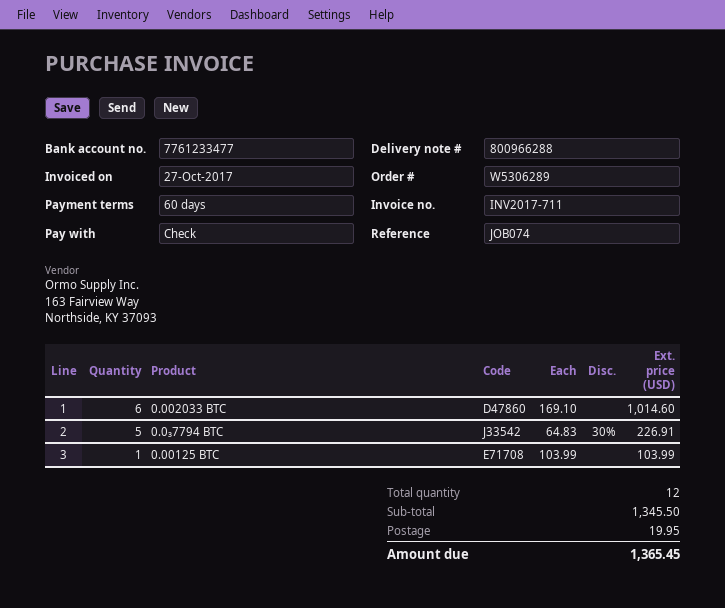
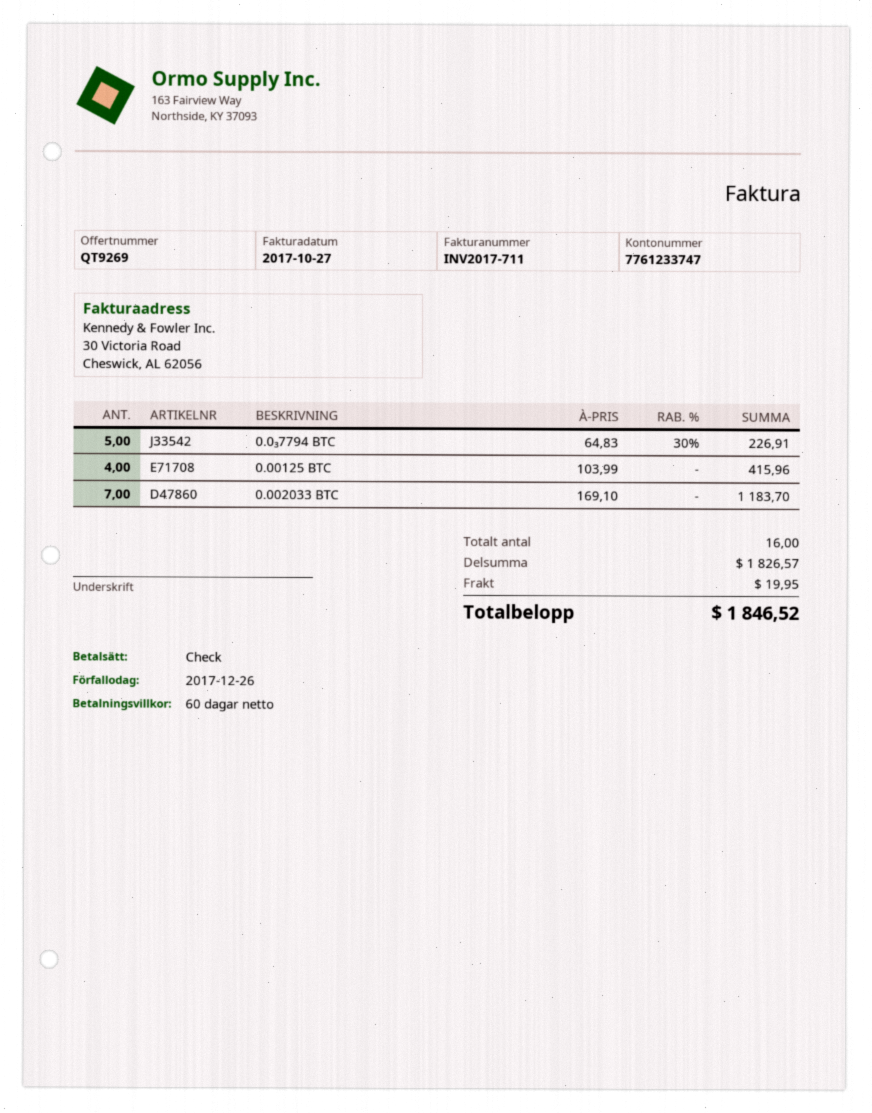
bank account: 7761233477 -> 7761233747
0.002033 BTC: 6 x 169.10 = 1014.60 -> 7 x 169.10 = 1183.70
0.00125 BTC: 1 x 103.99 = 103.99 -> 4 x 103.99 = 415.96
total quantity: 12 -> 16
subtotal: 1345.50 -> 1826.57
total: 1365.45 -> 1846.52

